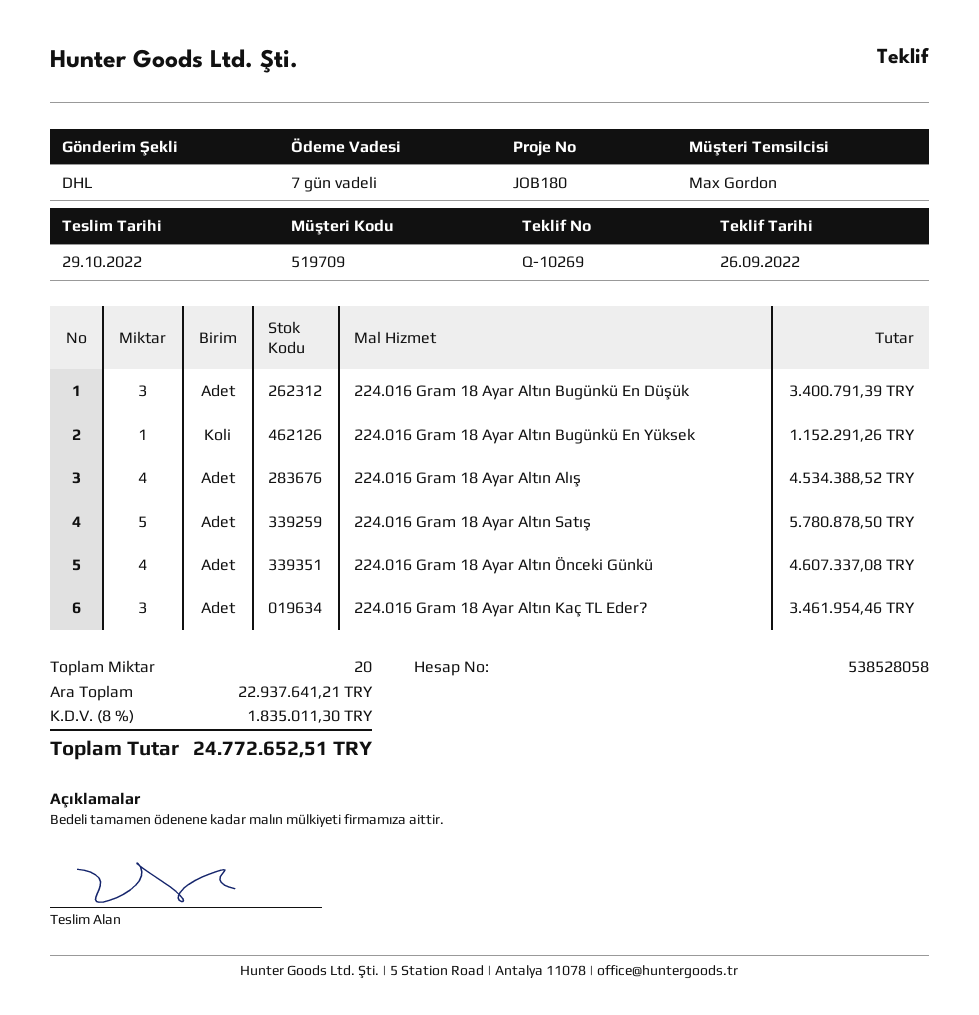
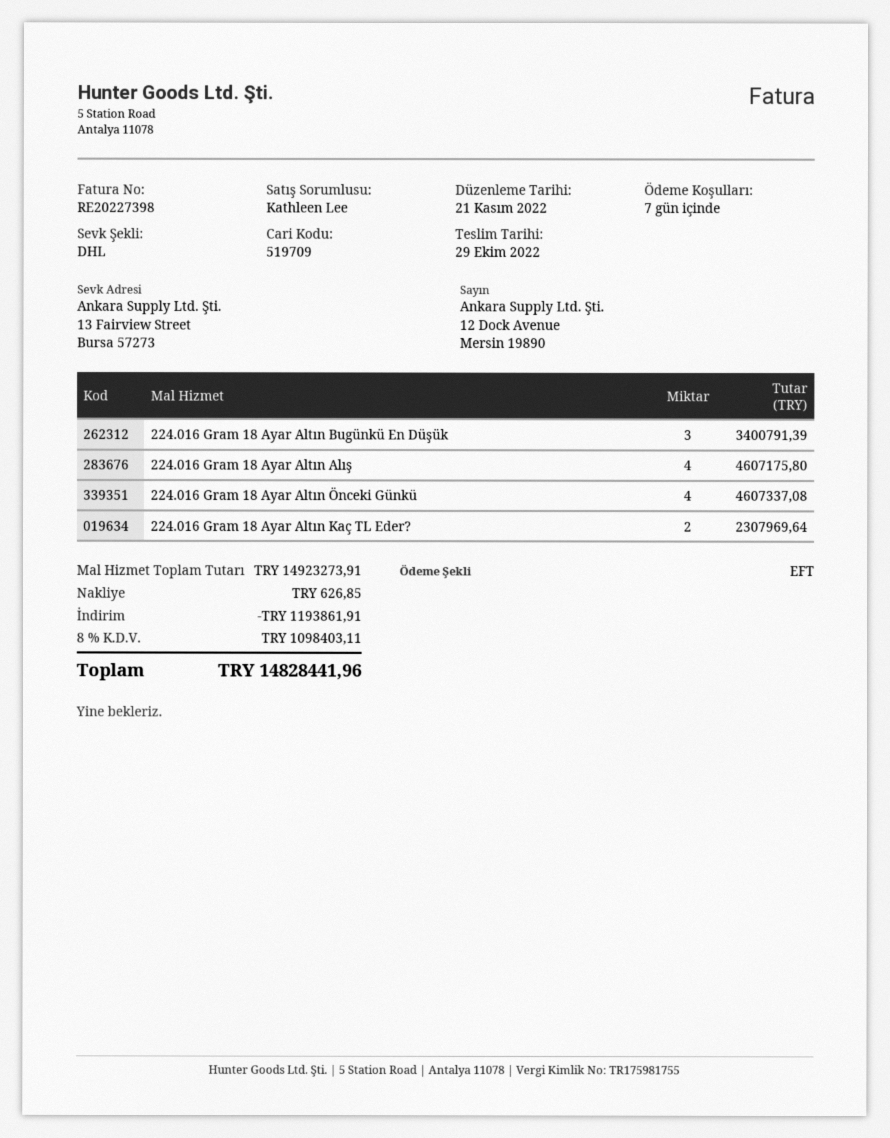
sales rep: Max Gordon -> Kathleen Lee
224.016 Gram 18 Ayar Altın Bugünkü En Yüksek: 1 for 1152291.26 -> none
224.016 Gram 18 Ayar Altın Alış: 4 for 4534388.52 -> 4 for 4607175.80
224.016 Gram 18 Ayar Altın Satış: 5 for 5780878.50 -> none
224.016 Gram 18 Ayar Altın Kaç TL Eder?: 3 for 3461954.46 -> 2 for 2307969.64
subtotal: 22937641.21 -> 14923273.91
discount: none -> 1193861.91
shipping: none -> 626.85
tax: 8% = 1835011.30 -> 8% = 1098403.11
total: 24772652.51 -> 14828441.96

